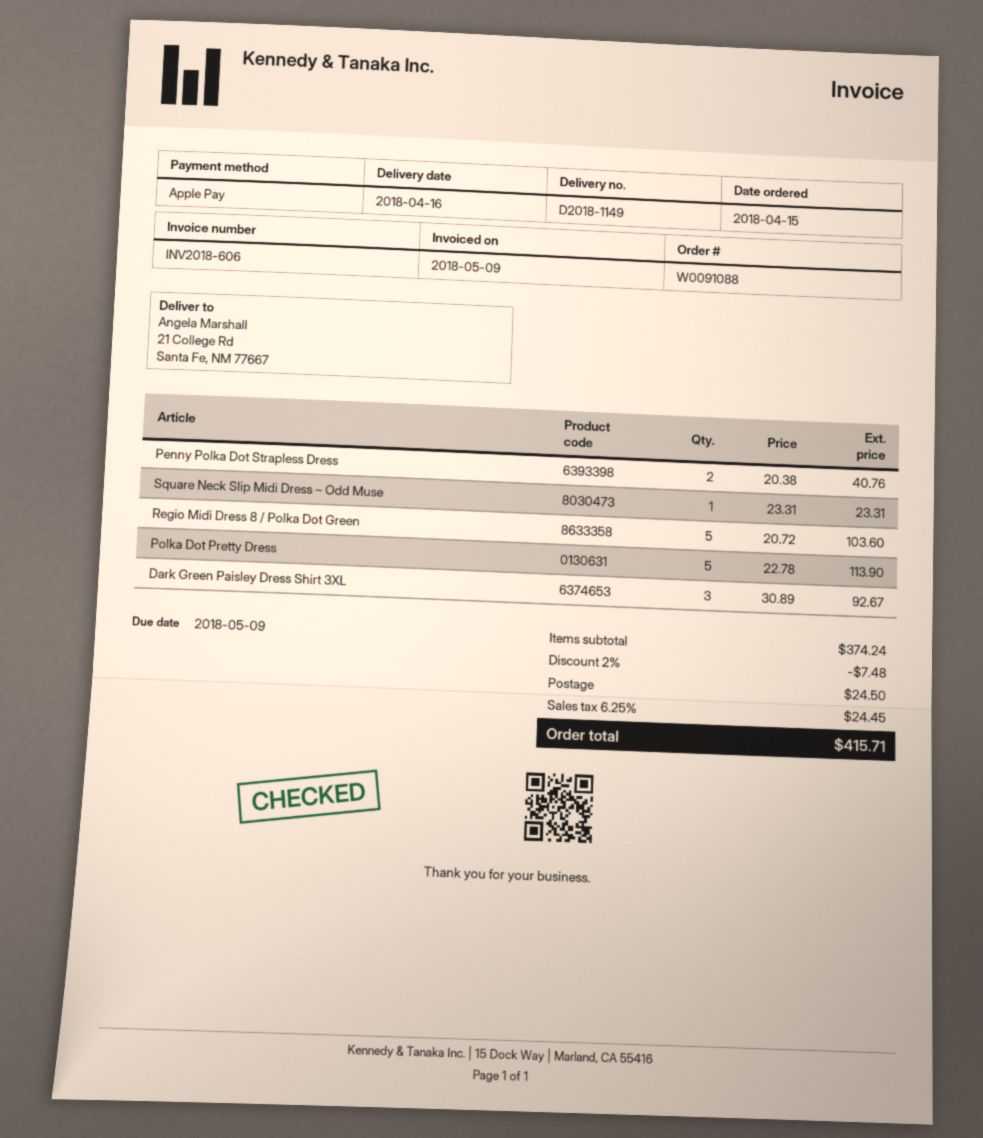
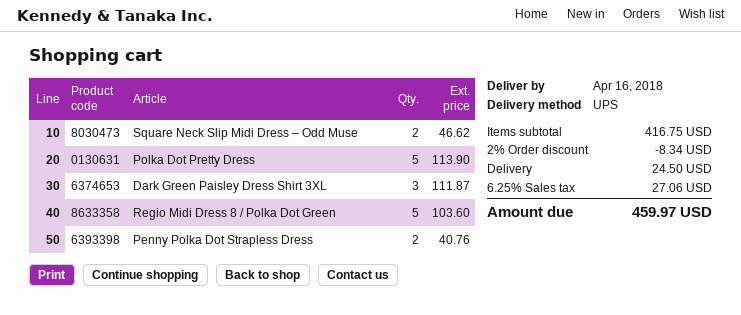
Square Neck Slip Midi Dress – Odd Muse: 1 for 23.31 -> 2 for 46.62
Dark Green Paisley Dress Shirt 3XL: 3 for 92.67 -> 3 for 111.87
subtotal: 374.24 -> 416.75
discount: 2% = 7.48 -> 2% = 8.34
tax: 6.25% = 24.45 -> 6.25% = 27.06
total: 415.71 -> 459.97

